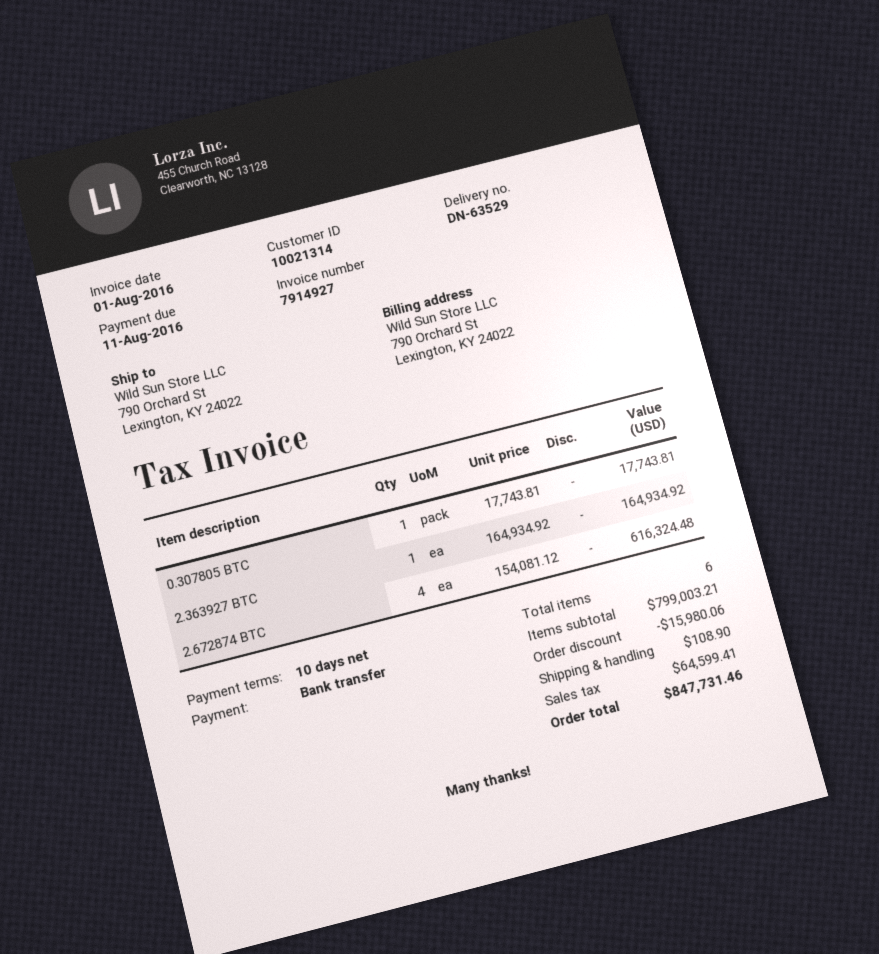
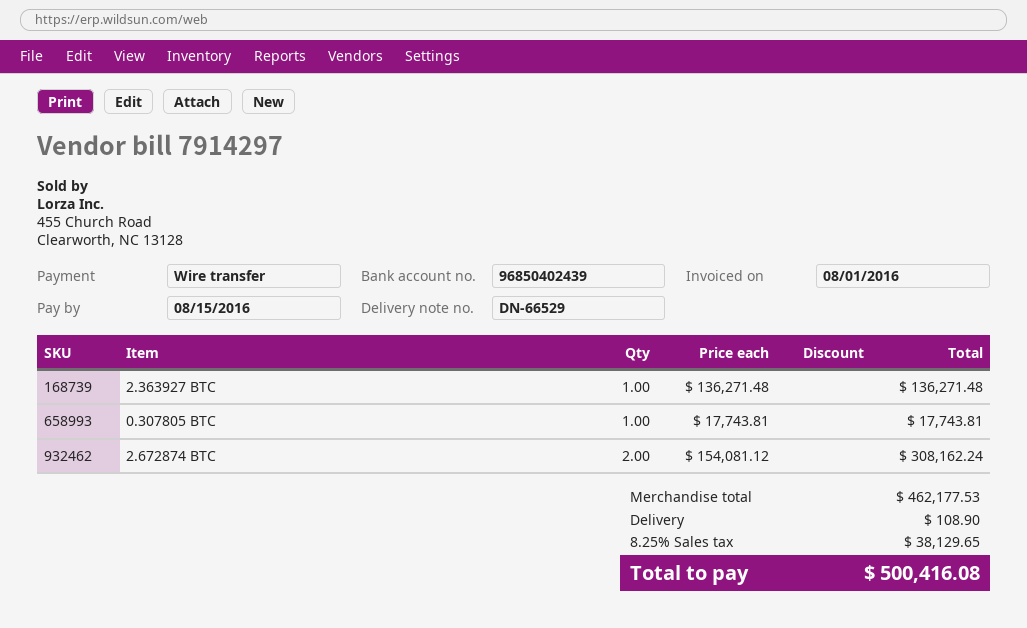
delivery note number: DN-63529 -> DN-66529
invoice number: 7914927 -> 7914297
due date: 2016-08-11 -> 2016-08-15
2.363927 BTC: 1 x 164934.92 = 164934.92 -> 1 x 136271.48 = 136271.48
2.672874 BTC: 4 x 154081.12 = 616324.48 -> 2 x 154081.12 = 308162.24
subtotal: 799003.21 -> 462177.53
discount: 15980.06 -> none
tax: 64599.41 -> 38129.65
total: 847731.46 -> 500416.08

